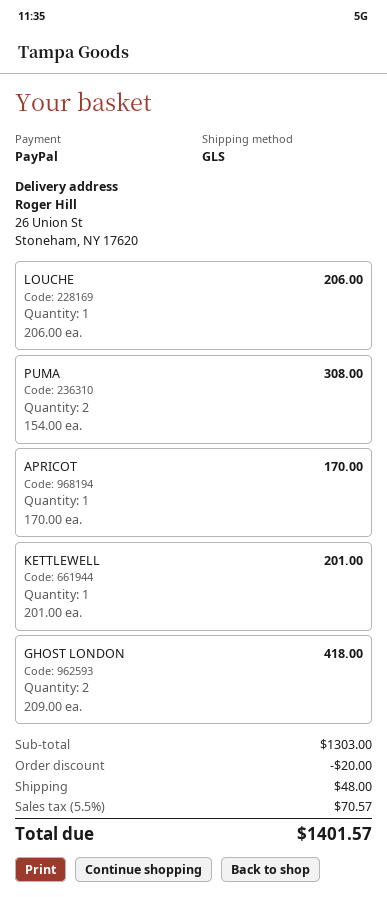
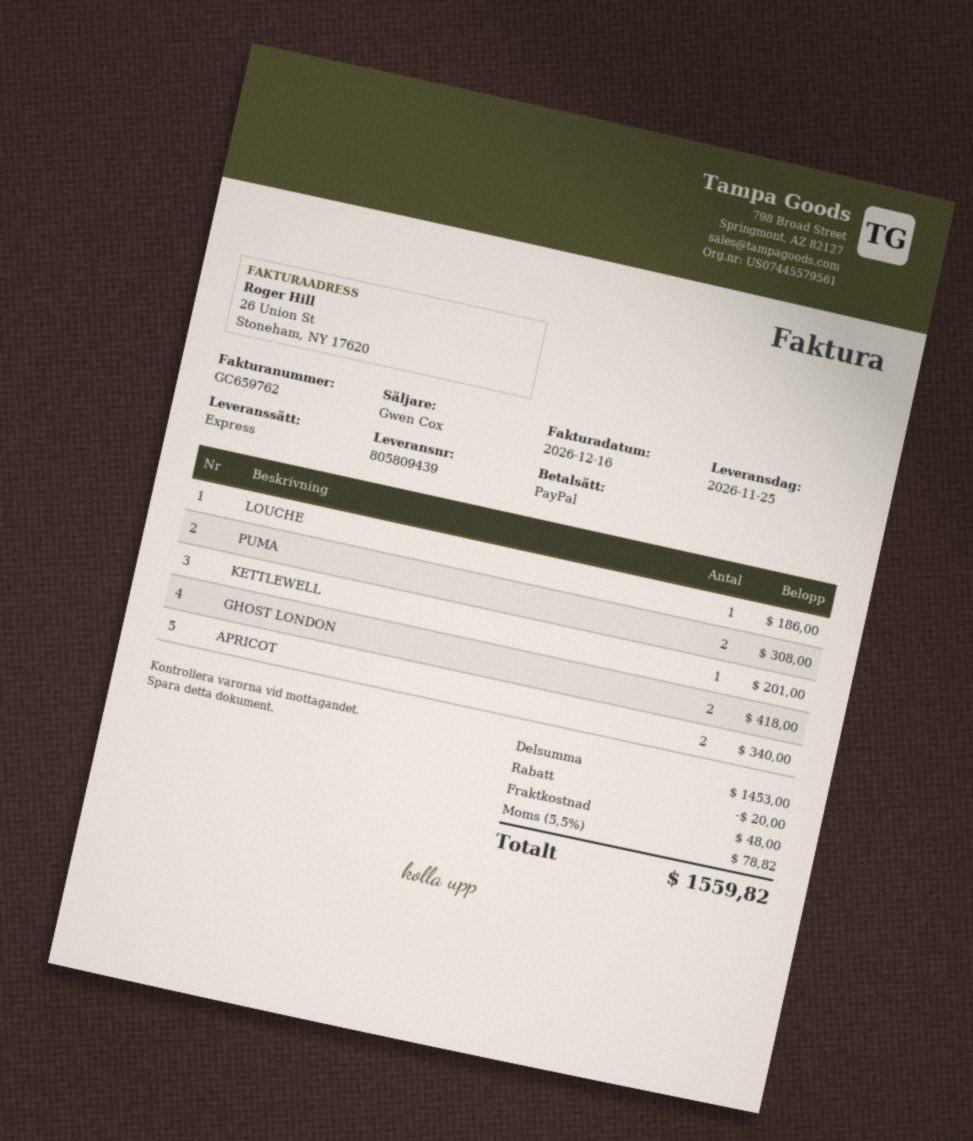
shipping method: GLS -> express
LOUCHE: 1 for 206.00 -> 1 for 186.00
APRICOT: 1 for 170.00 -> 2 for 340.00
subtotal: 1303.00 -> 1453.00
tax: 5.5% = 70.57 -> 5.5% = 78.82
total: 1401.57 -> 1559.82

